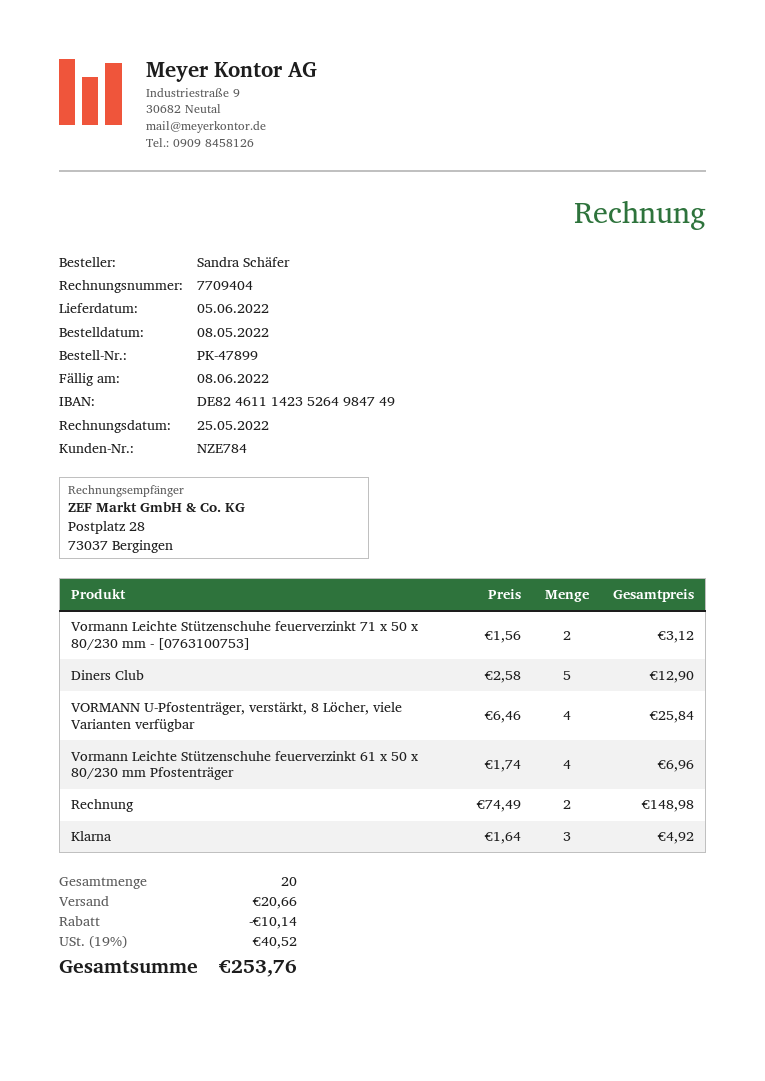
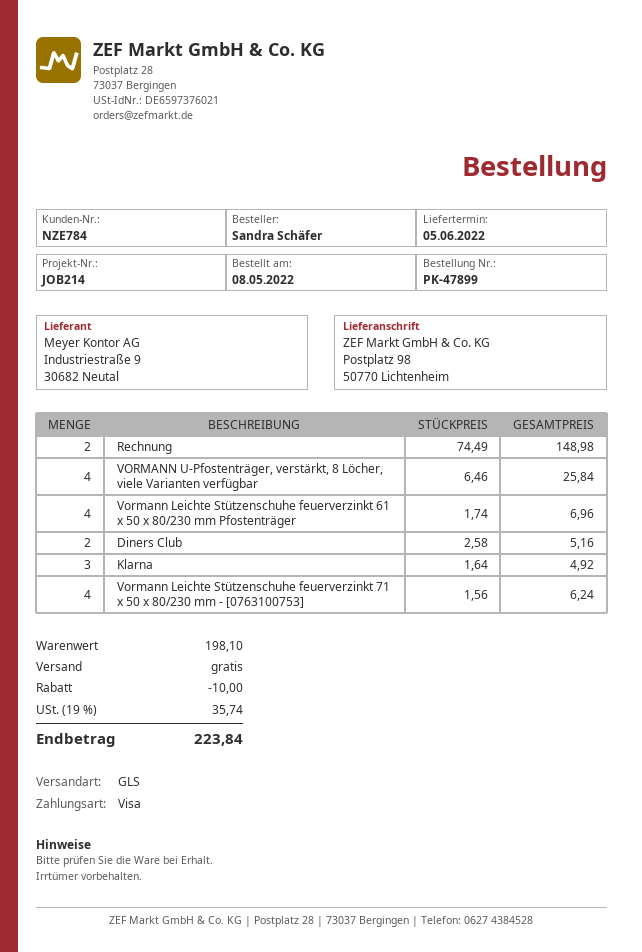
Vormann Leichte Stützenschuhe feuerverzinkt 71 x 50 x 80/230 mm - [0763100753]: 2 x 1.56 = 3.12 -> 4 x 1.56 = 6.24
Diners Club: 5 x 2.58 = 12.90 -> 2 x 2.58 = 5.16
discount: 10.14 -> 10.00
shipping: 20.66 -> 0.00
tax: 19% = 40.52 -> 19% = 35.74
total: 253.76 -> 223.84

